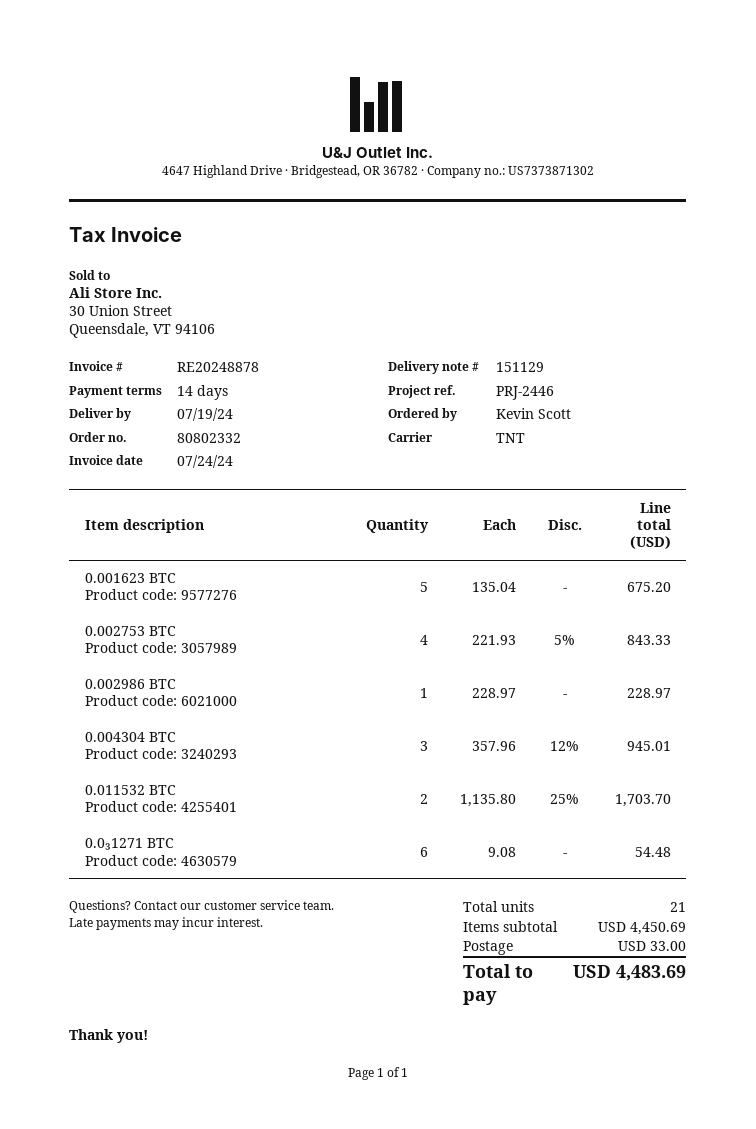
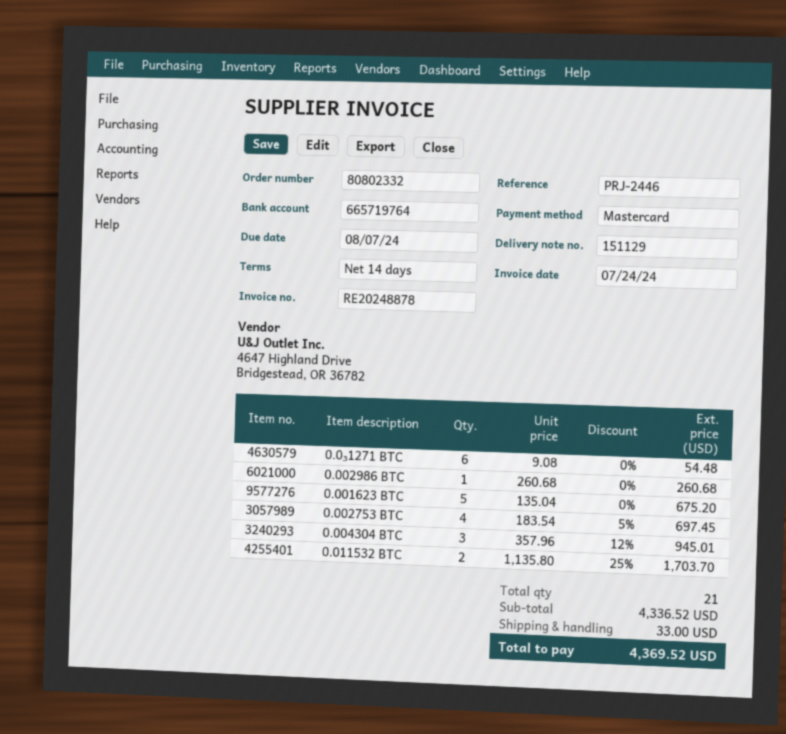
0.002753 BTC: 4 x 221.93 - 5% = 843.33 -> 4 x 183.54 - 5% = 697.45
0.002986 BTC: 1 x 228.97 = 228.97 -> 1 x 260.68 = 260.68
subtotal: 4450.69 -> 4336.52
total: 4483.69 -> 4369.52

